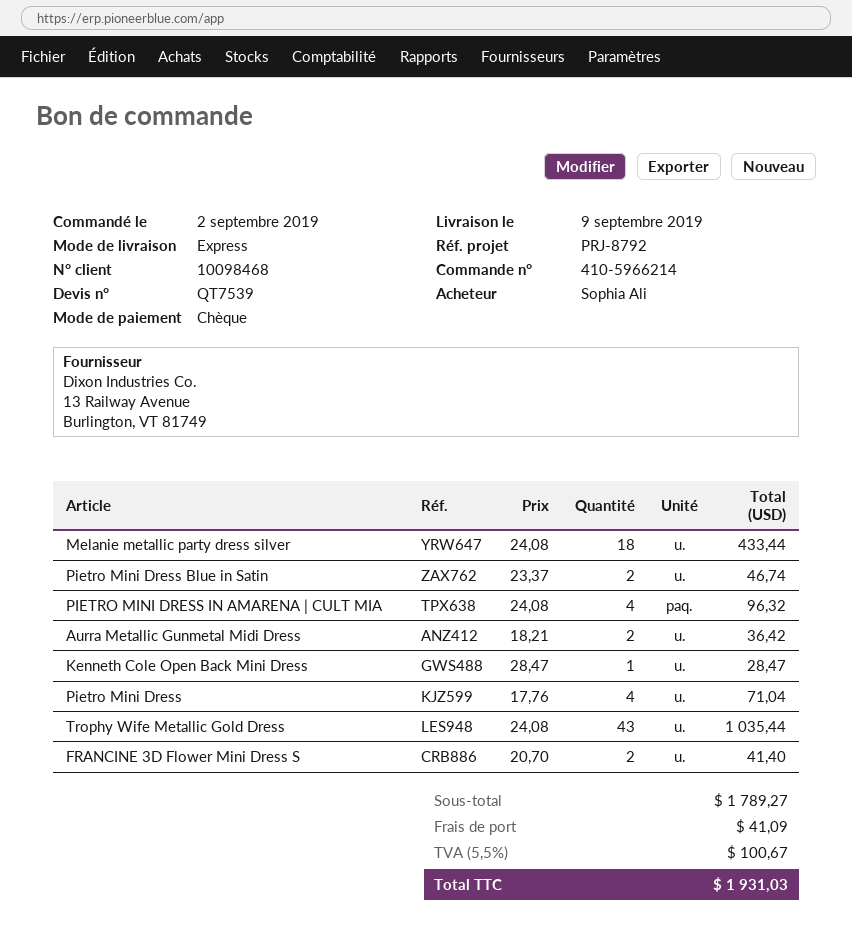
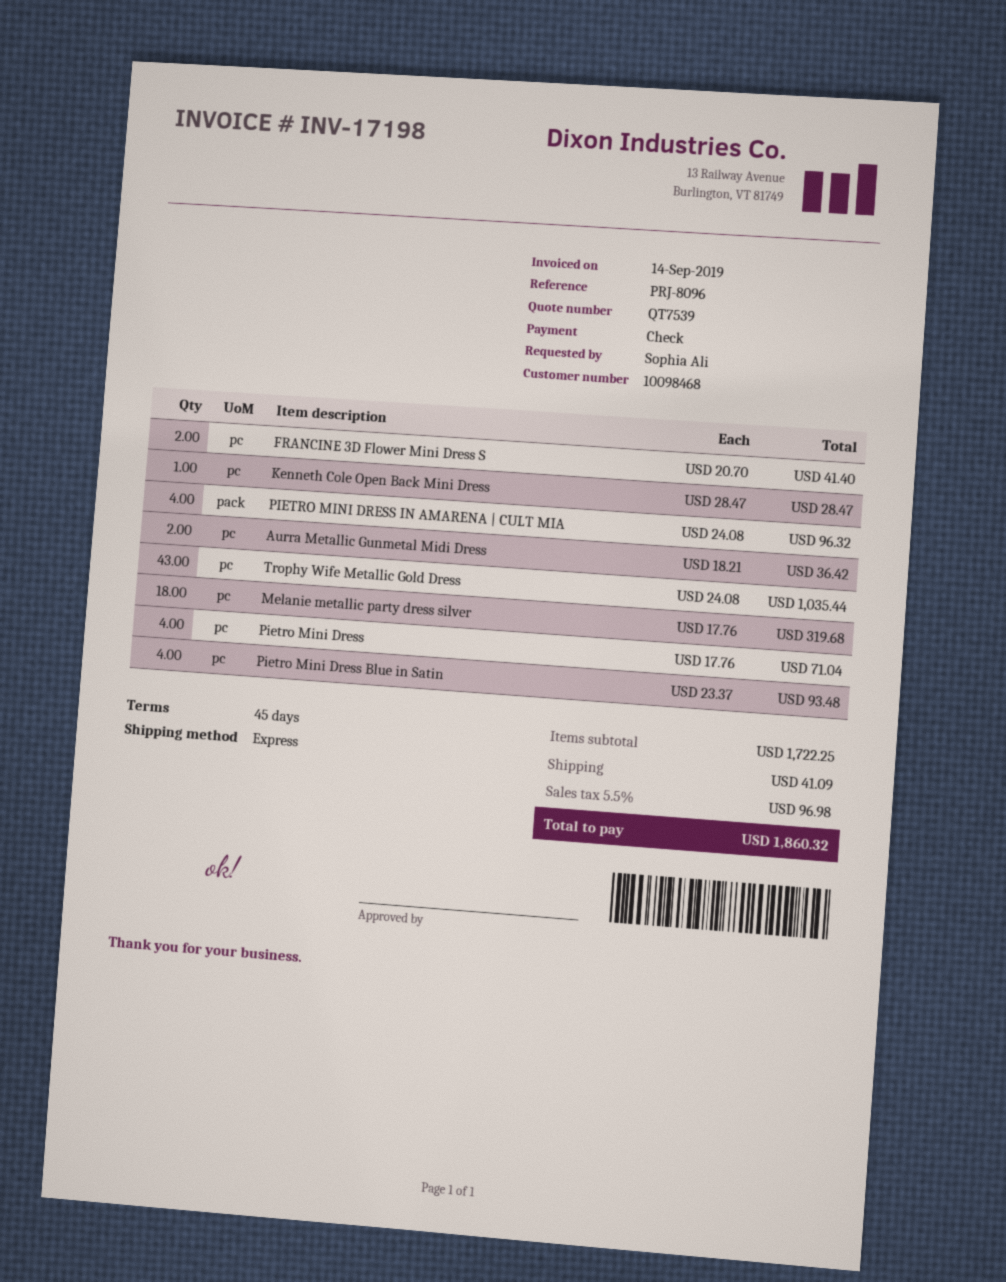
reference: PRJ-8792 -> PRJ-8096
Melanie metallic party dress silver: 18 x 24.08 = 433.44 -> 18 x 17.76 = 319.68
Pietro Mini Dress Blue in Satin: 2 x 23.37 = 46.74 -> 4 x 23.37 = 93.48
subtotal: 1789.27 -> 1722.25
tax: 5.5% = 100.67 -> 5.5% = 96.98
total: 1931.03 -> 1860.32

